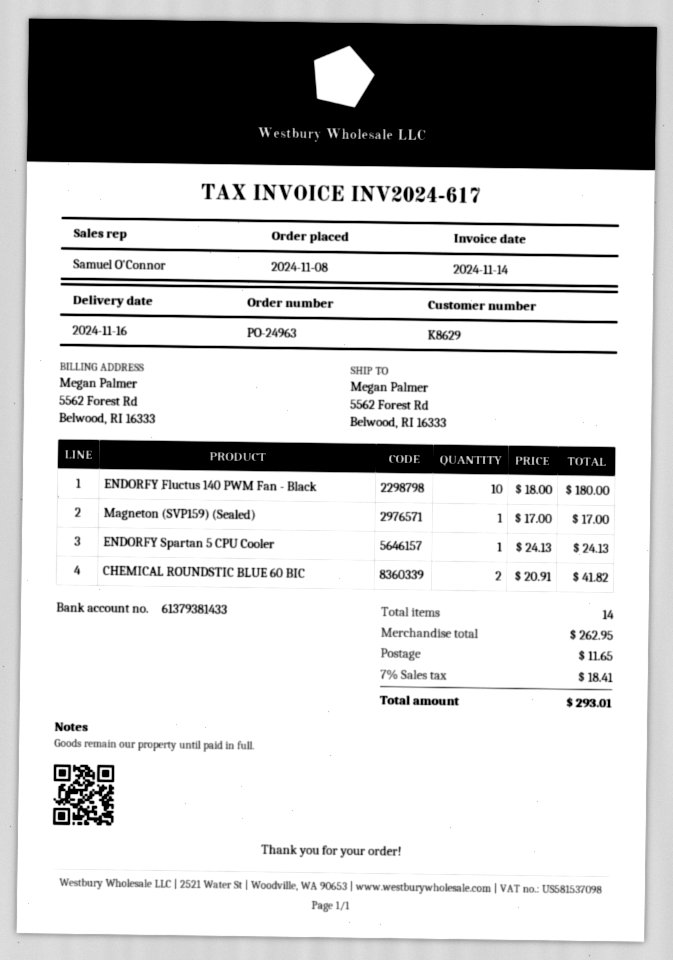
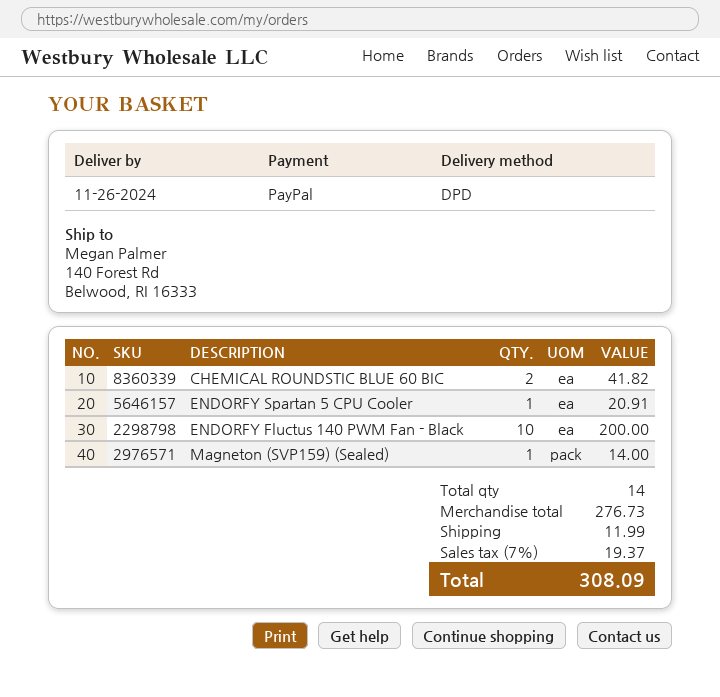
delivery date: 2024-11-16 -> 2024-11-26
ship to: 5562 Forest Rd, Belwood, RI 16333 -> 140 Forest Rd, Belwood, RI 16333
ENDORFY Fluctus 140 PWM Fan - Black: 10 for 180.00 -> 10 for 200.00
Magneton (SVP159) (Sealed): 1 for 17.00 -> 1 for 14.00
ENDORFY Spartan 5 CPU Cooler: 1 for 24.13 -> 1 for 20.91
subtotal: 262.95 -> 276.73
shipping: 11.65 -> 11.99
tax: 7% = 18.41 -> 7% = 19.37
total: 293.01 -> 308.09

